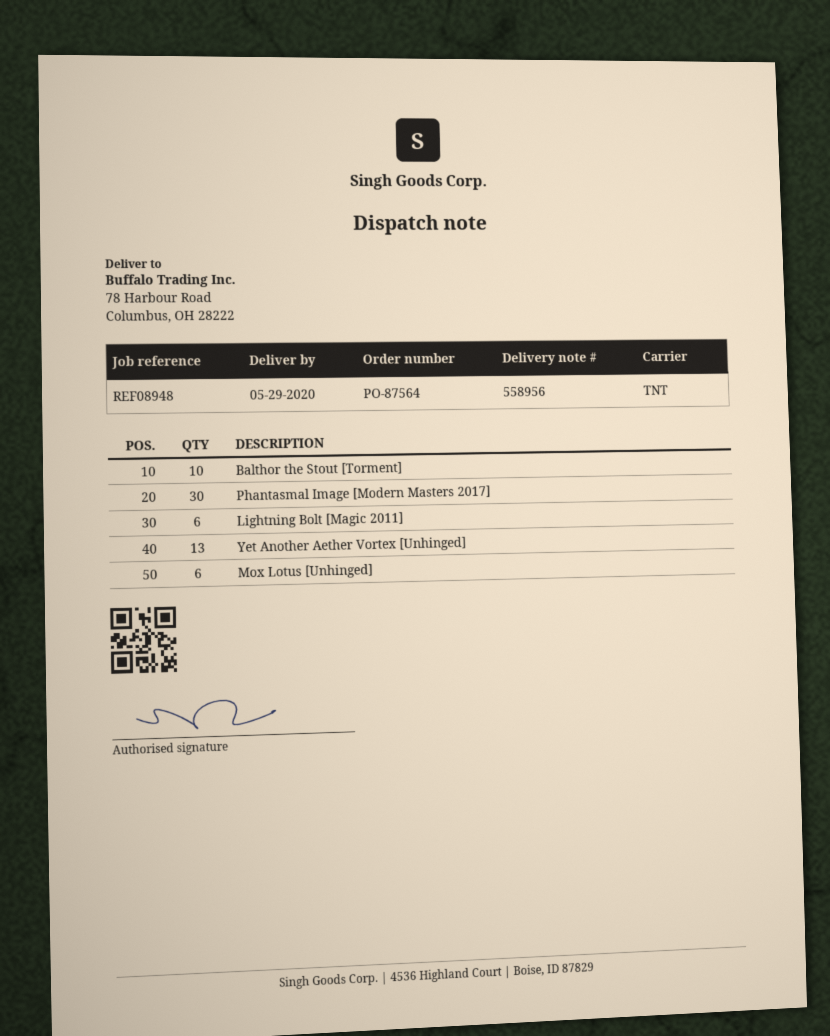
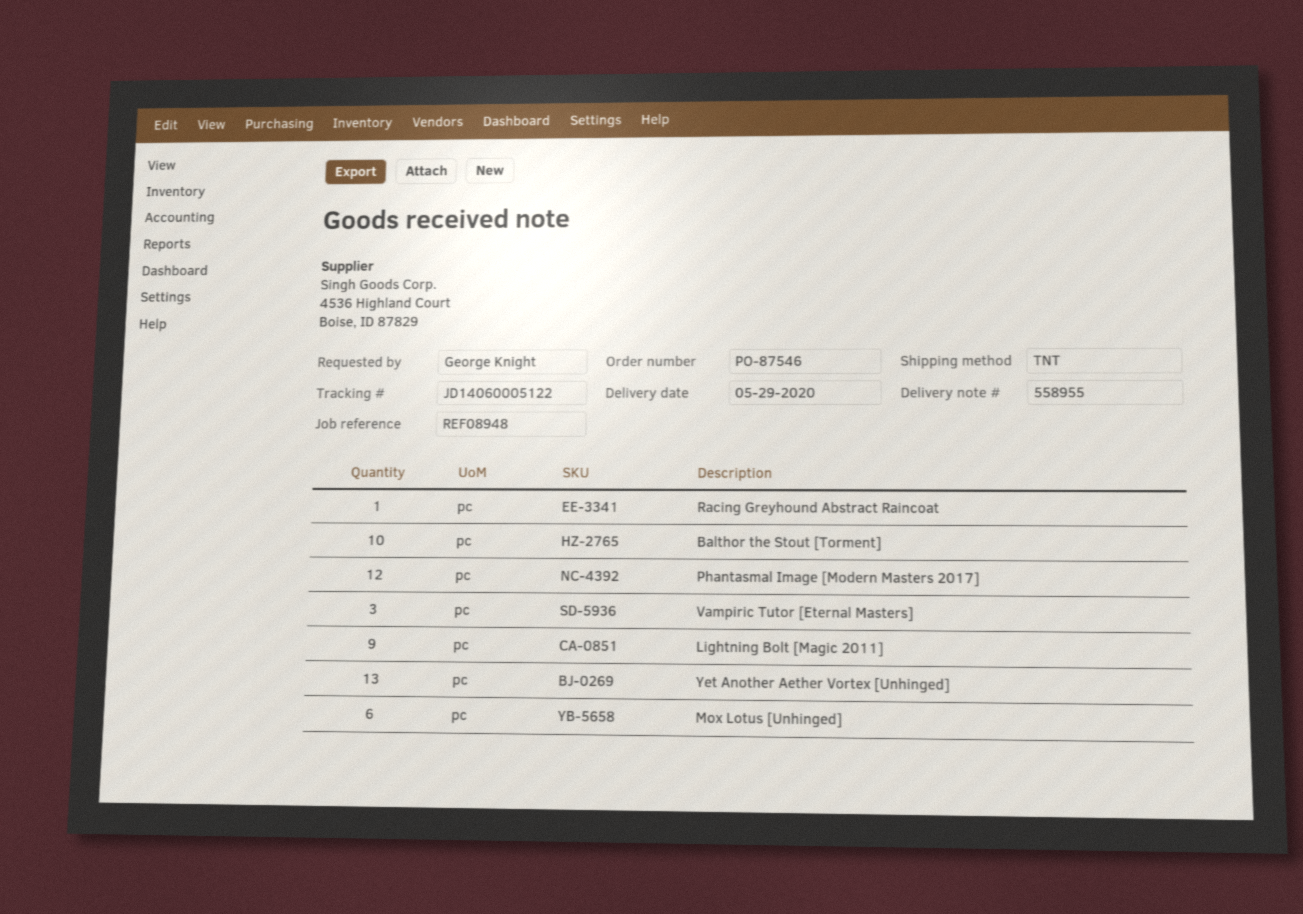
order number: PO-87564 -> PO-87546
delivery note number: 558956 -> 558955
Phantasmal Image [Modern Masters 2017]: 30 -> 12
Lightning Bolt [Magic 2011]: 6 -> 9
Racing Greyhound Abstract Raincoat: none -> 1
Vampiric Tutor [Eternal Masters]: none -> 3

